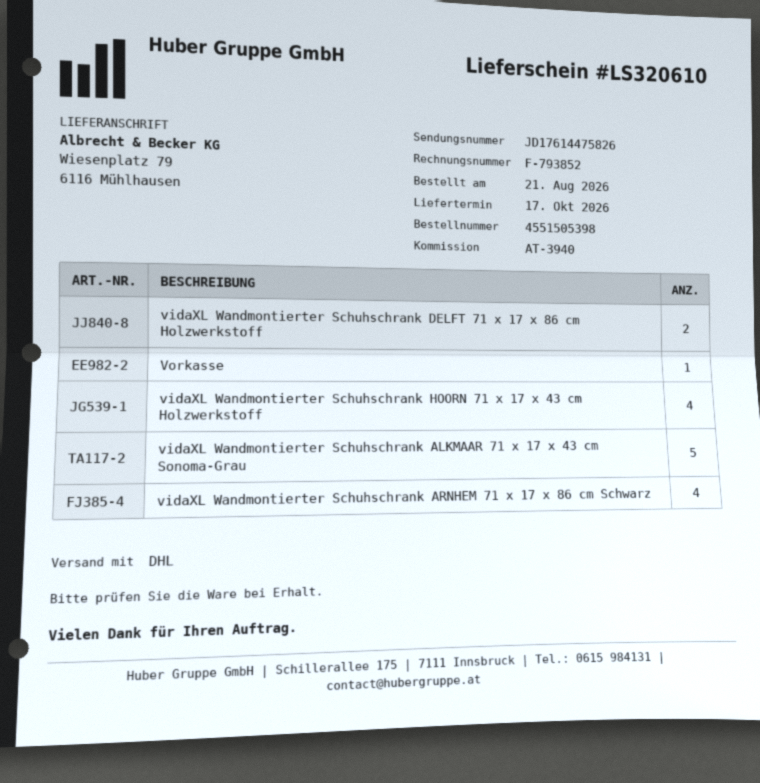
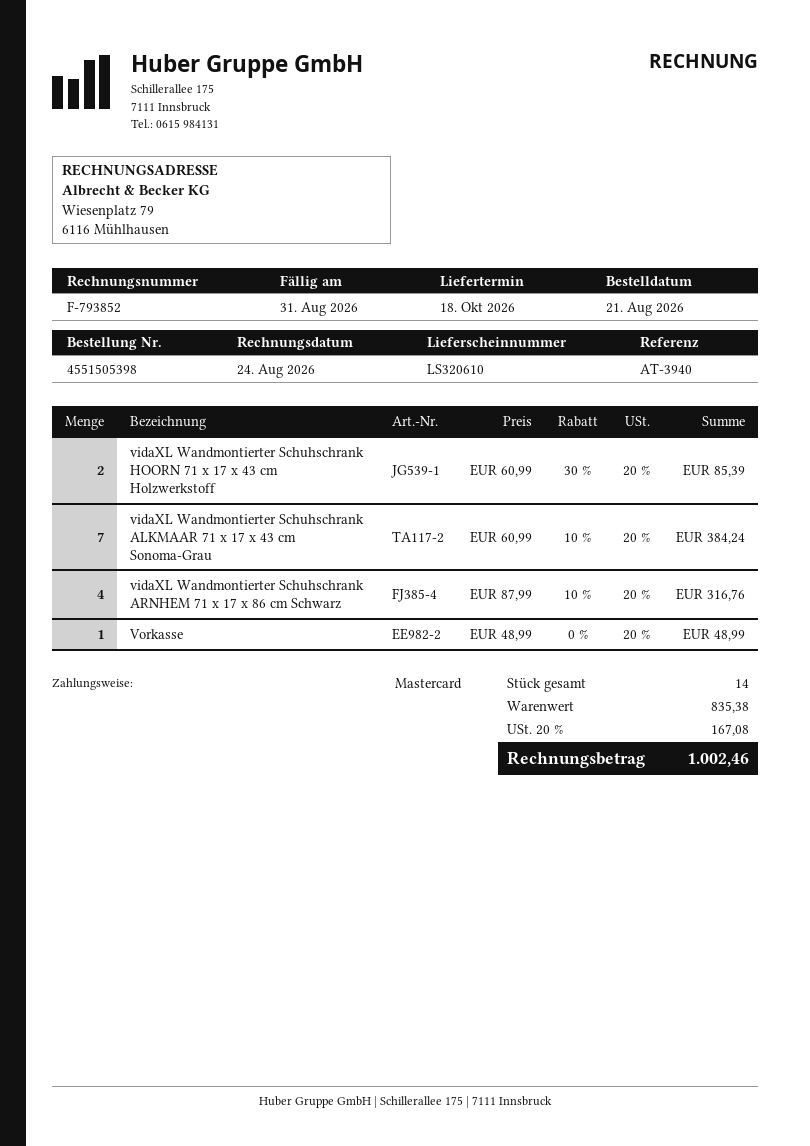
delivery date: 2026-10-17 -> 2026-10-18
vidaXL Wandmontierter Schuhschrank DELFT 71 x 17 x 86 cm Holzwerkstoff: 2 -> none
vidaXL Wandmontierter Schuhschrank HOORN 71 x 17 x 43 cm Holzwerkstoff: 4 -> 2
vidaXL Wandmontierter Schuhschrank ALKMAAR 71 x 17 x 43 cm Sonoma-Grau: 5 -> 7

